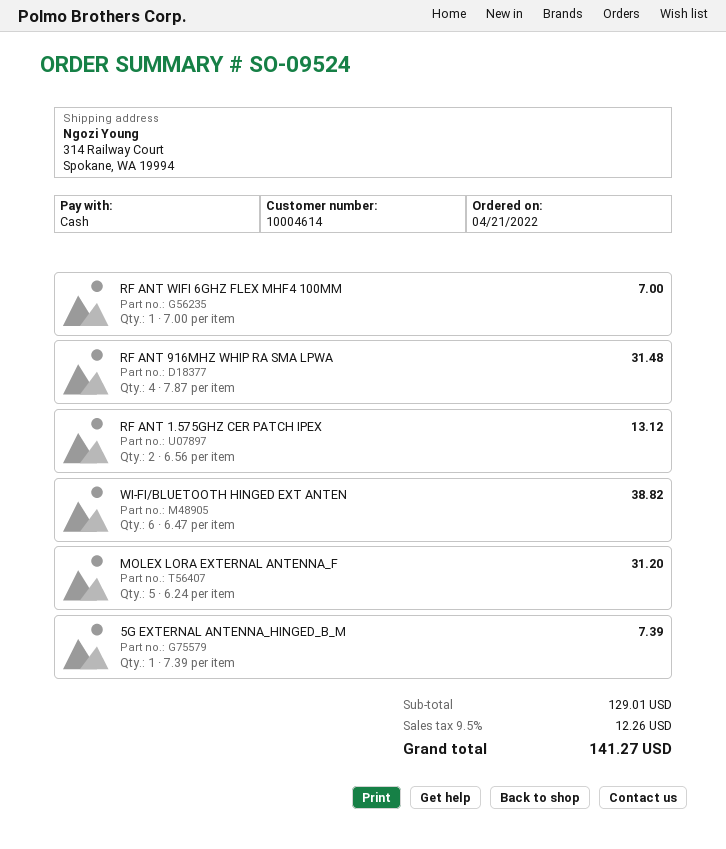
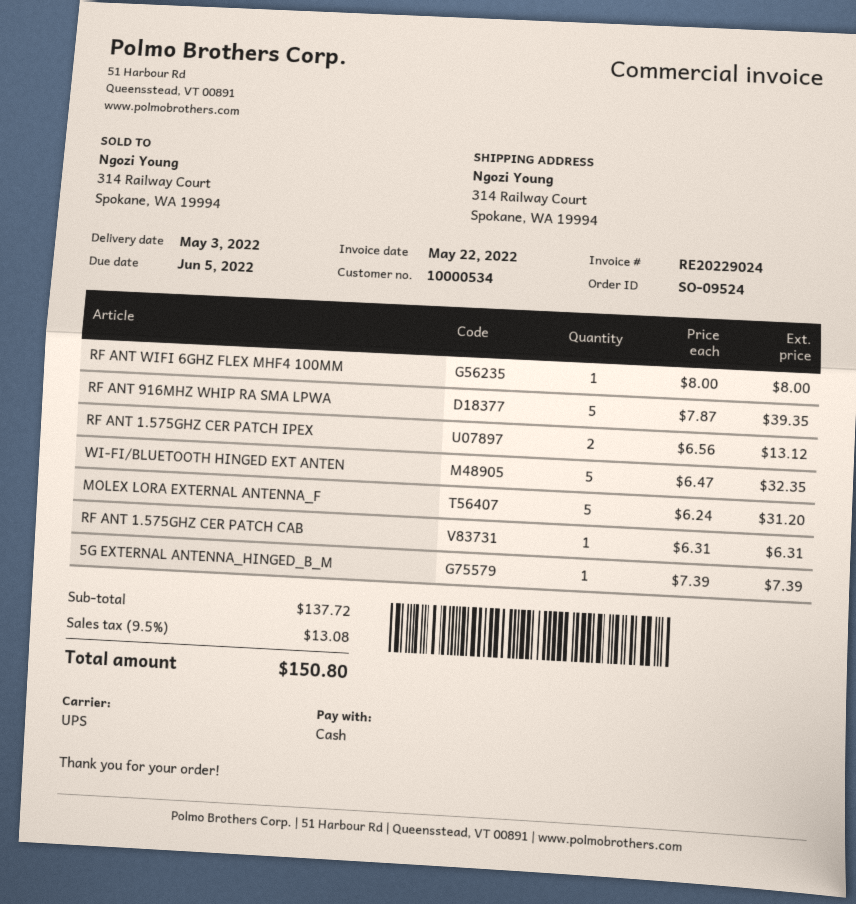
customer number: 10004614 -> 10000534
RF ANT WIFI 6GHZ FLEX MHF4 100MM: 1 x 7.00 = 7.00 -> 1 x 8.00 = 8.00
RF ANT 916MHZ WHIP RA SMA LPWA: 4 x 7.87 = 31.48 -> 5 x 7.87 = 39.35
WI-FI/BLUETOOTH HINGED EXT ANTEN: 6 x 6.47 = 38.82 -> 5 x 6.47 = 32.35
RF ANT 1.575GHZ CER PATCH CAB: none -> 1 x 6.31 = 6.31
subtotal: 129.01 -> 137.72
tax: 9.5% = 12.26 -> 9.5% = 13.08
total: 141.27 -> 150.80

